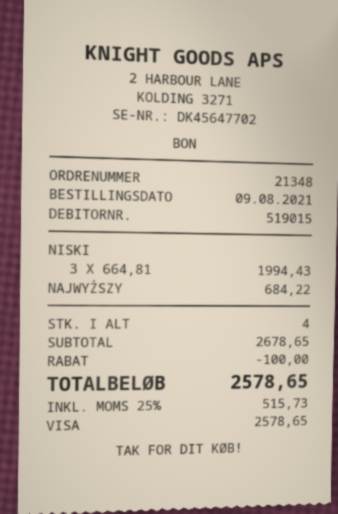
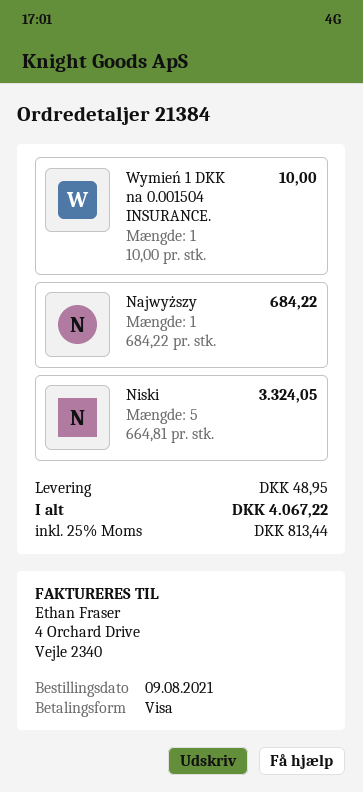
order number: 21348 -> 21384
NISKI: 3 x 664.81 = 1994.43 -> 5 x 664.81 = 3324.05
Wymień 1 DKK na 0.001504 INSURANCE.: none -> 1 x 10.00 = 10.00
discount: 100.00 -> none
shipping: none -> 48.95
tax: 25% = 515.73 -> 25% = 813.44
total: 2578.65 -> 4067.22

